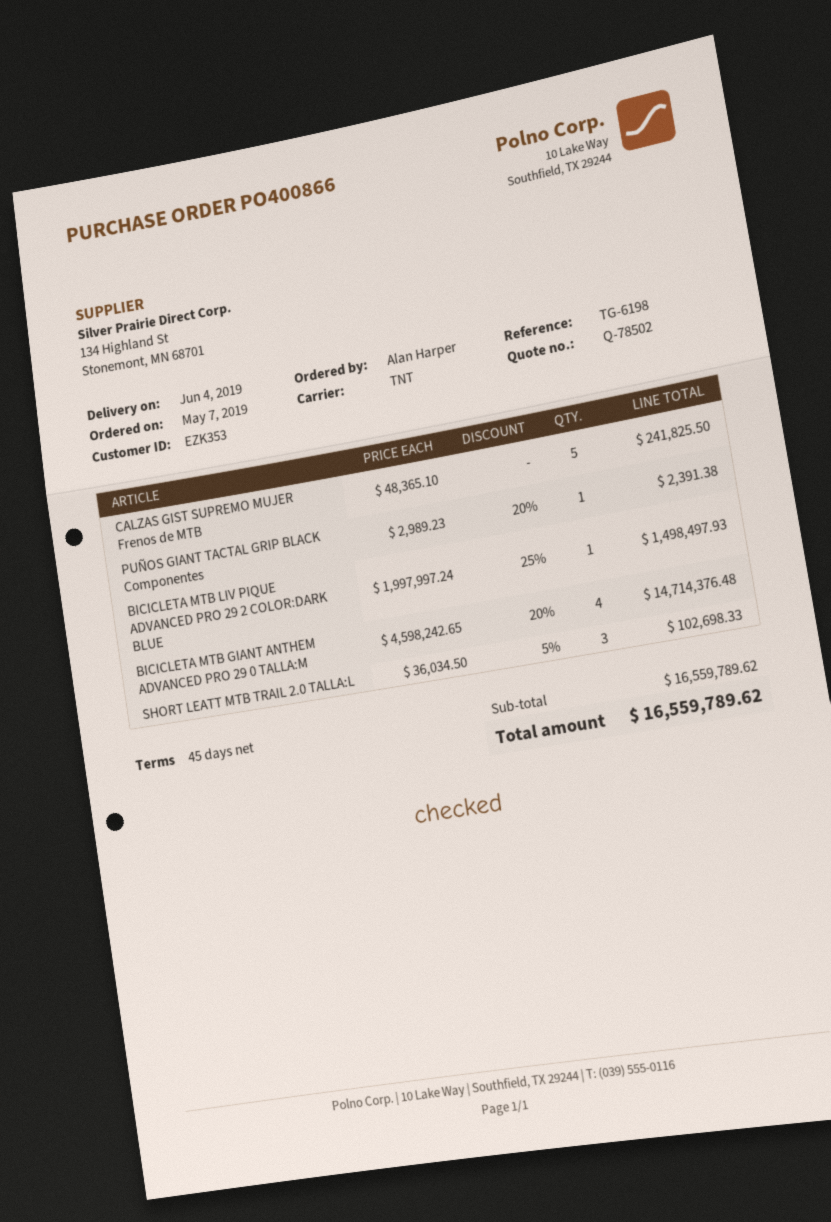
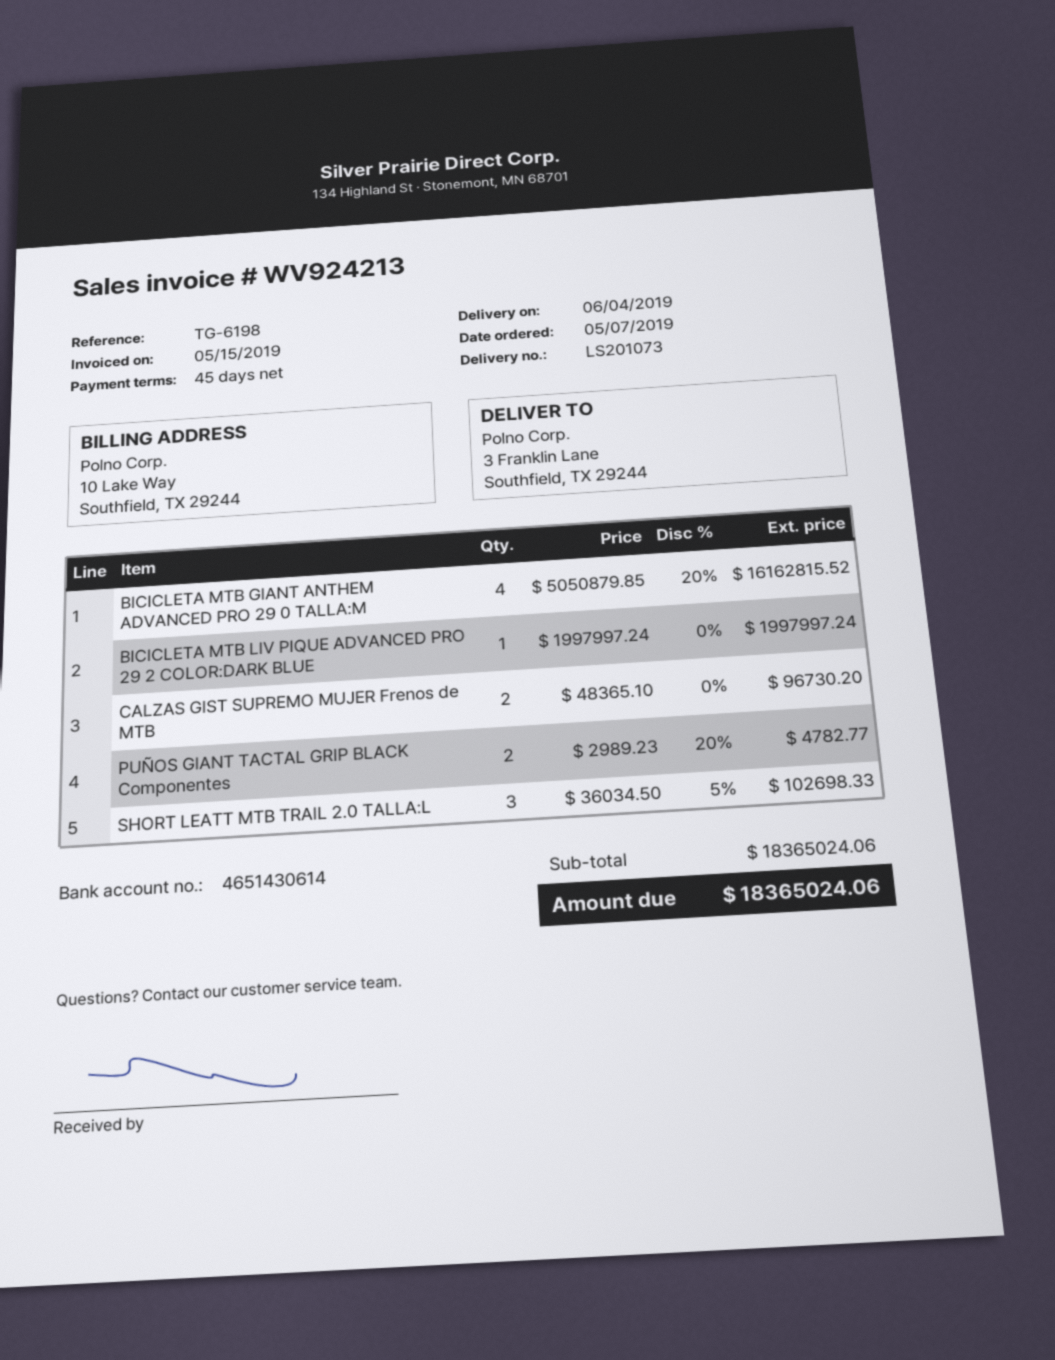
CALZAS GIST SUPREMO MUJER Frenos de MTB: 5 x 48365.10 = 241825.50 -> 2 x 48365.10 = 96730.20
PUÑOS GIANT TACTAL GRIP BLACK Componentes: 1 x 2989.23 - 20% = 2391.38 -> 2 x 2989.23 - 20% = 4782.77
BICICLETA MTB LIV PIQUE ADVANCED PRO 29 2 COLOR:DARK BLUE: 1 x 1997997.24 - 25% = 1498497.93 -> 1 x 1997997.24 = 1997997.24
BICICLETA MTB GIANT ANTHEM ADVANCED PRO 29 0 TALLA:M: 4 x 4598242.65 - 20% = 14714376.48 -> 4 x 5050879.85 - 20% = 16162815.52
subtotal: 16559789.62 -> 18365024.06
total: 16559789.62 -> 18365024.06

